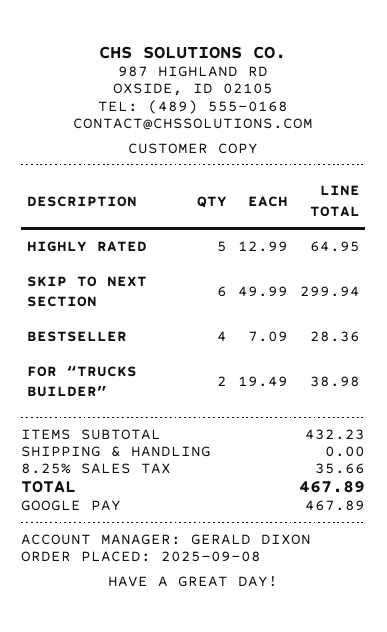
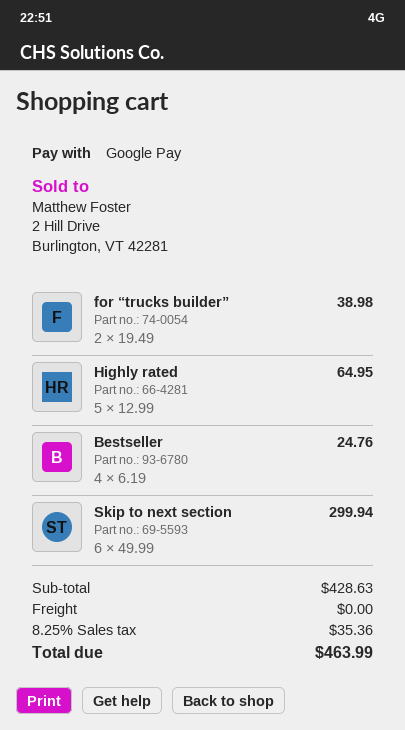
BESTSELLER: 4 x 7.09 = 28.36 -> 4 x 6.19 = 24.76
subtotal: 432.23 -> 428.63
tax: 8.25% = 35.66 -> 8.25% = 35.36
total: 467.89 -> 463.99

